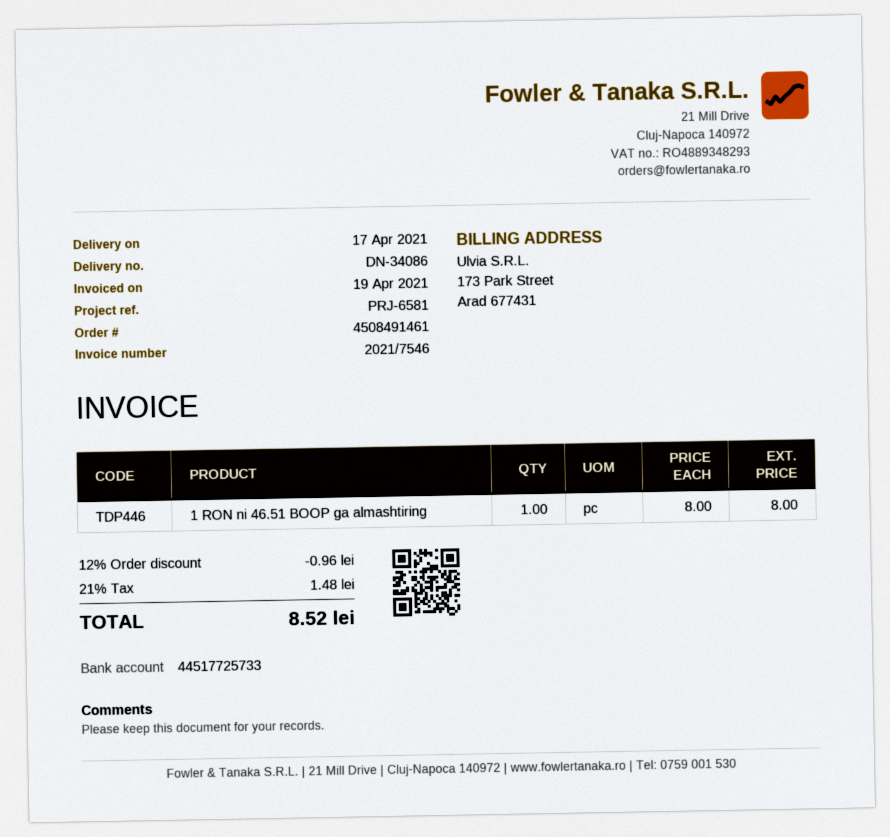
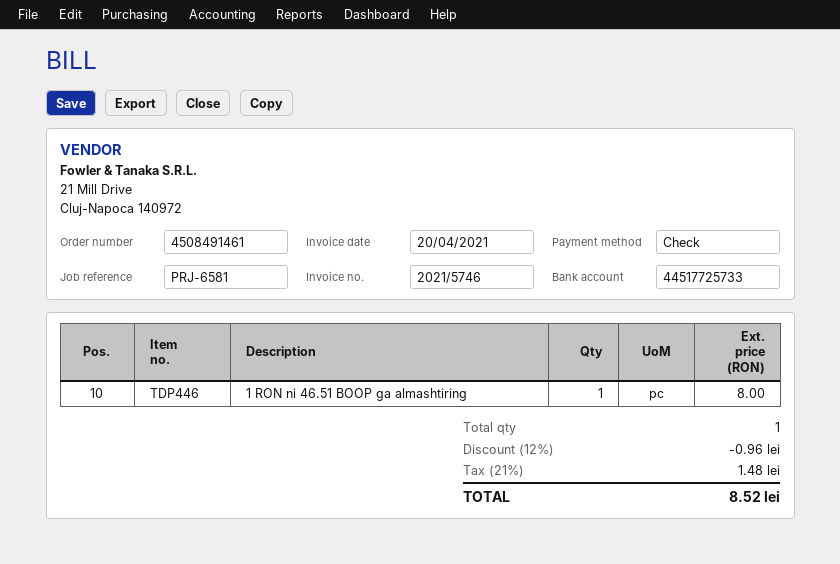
invoice number: 2021/7546 -> 2021/5746
invoice date: 2021-04-19 -> 2021-04-20

